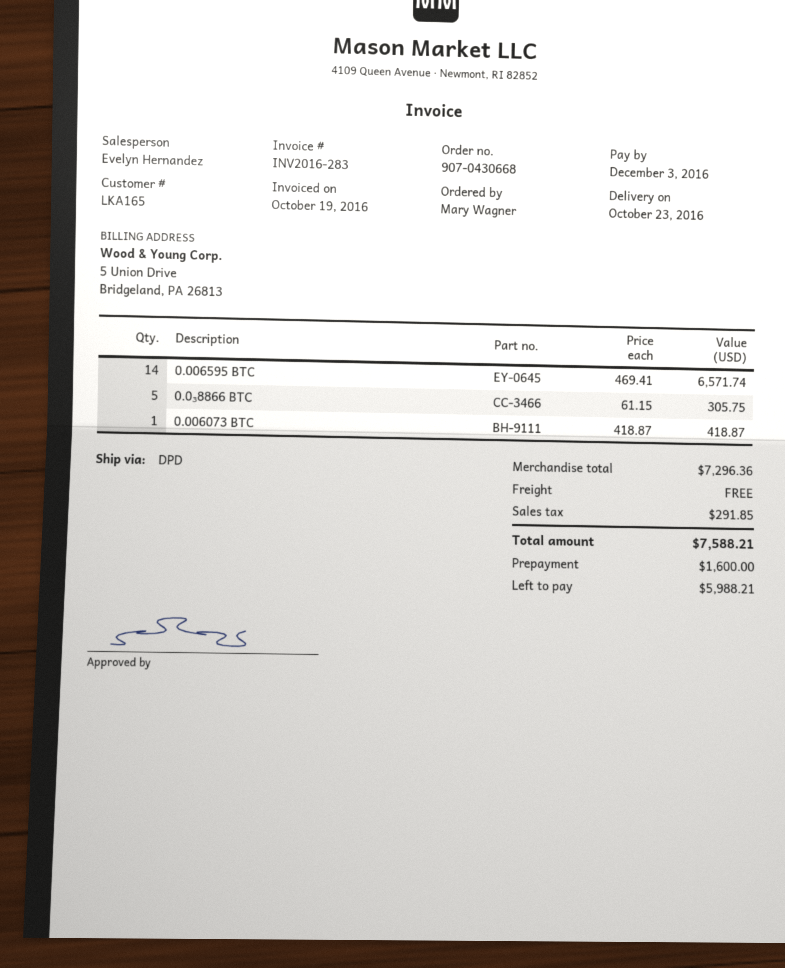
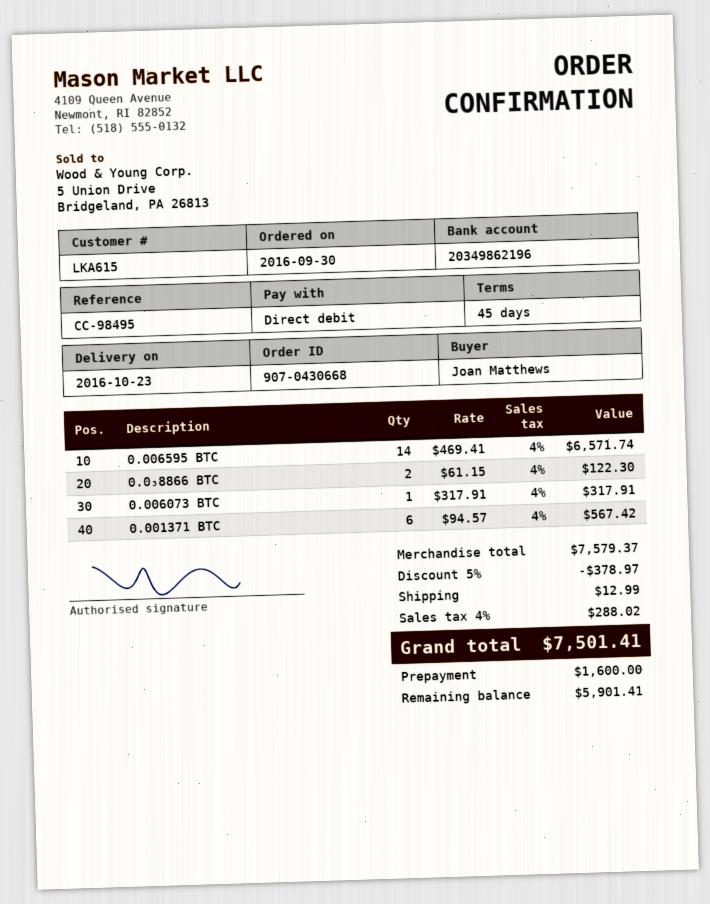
customer number: LKA165 -> LKA615
ordered by: Mary Wagner -> Joan Matthews
0.0₃8866 BTC: 5 x 61.15 = 305.75 -> 2 x 61.15 = 122.30
0.006073 BTC: 1 x 418.87 = 418.87 -> 1 x 317.91 = 317.91
0.001371 BTC: none -> 6 x 94.57 = 567.42
subtotal: 7296.36 -> 7579.37
discount: none -> 5% = 378.97
shipping: 0.00 -> 12.99
tax: 291.85 -> 288.02
total: 7588.21 -> 7501.41
balance: 5988.21 -> 5901.41

